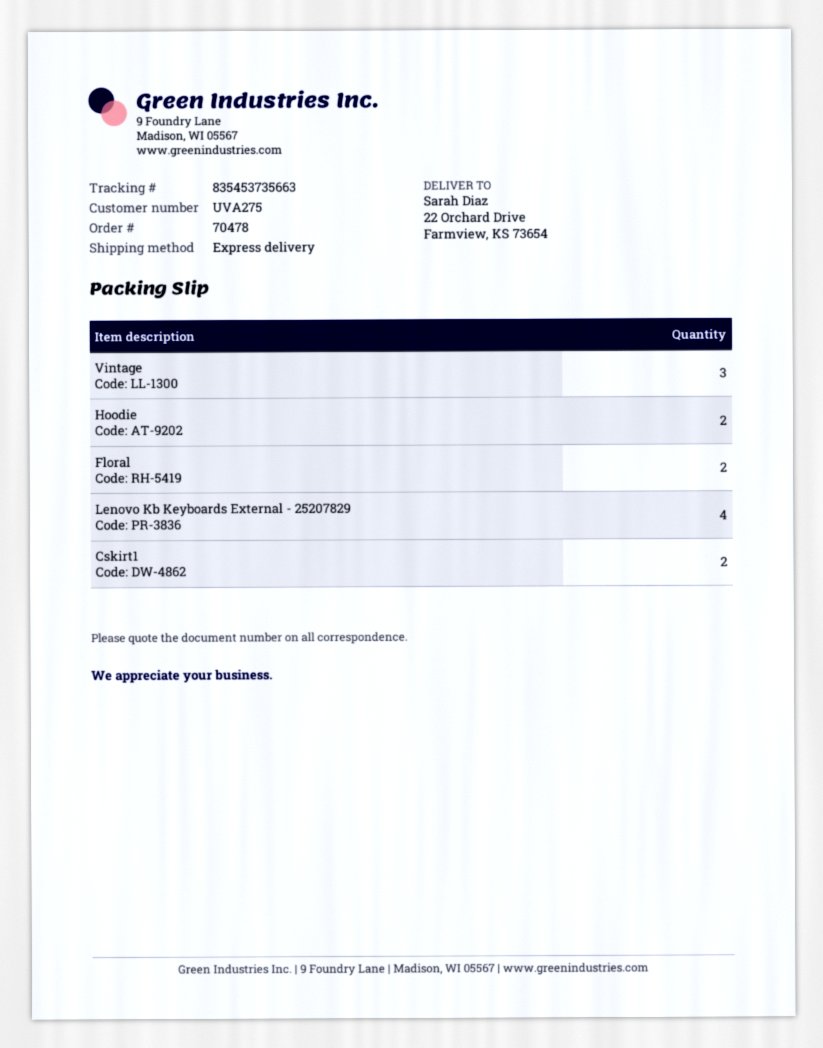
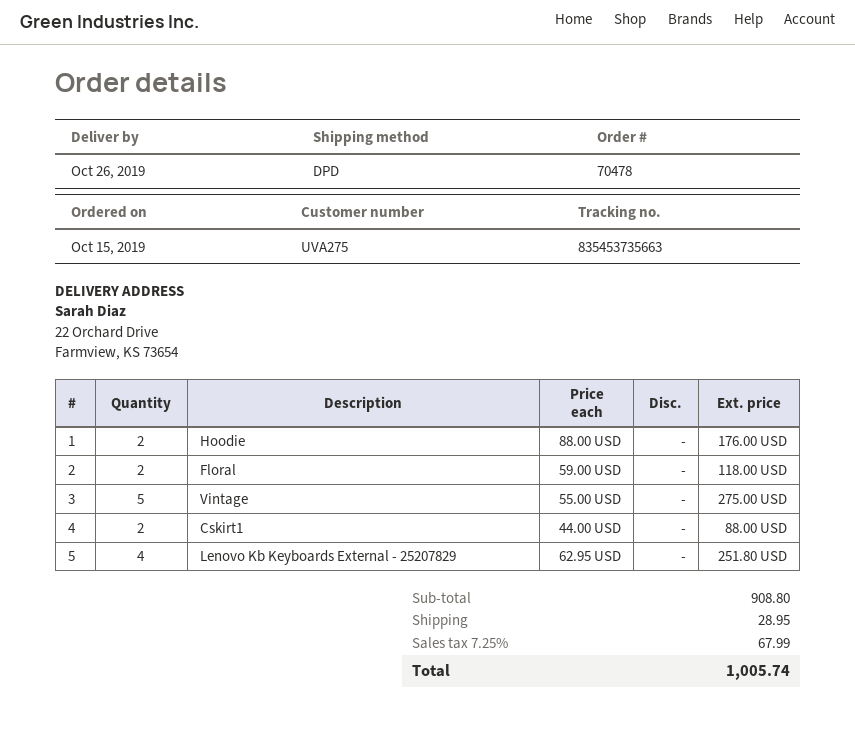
shipping method: express -> DPD
Vintage: 3 -> 5

